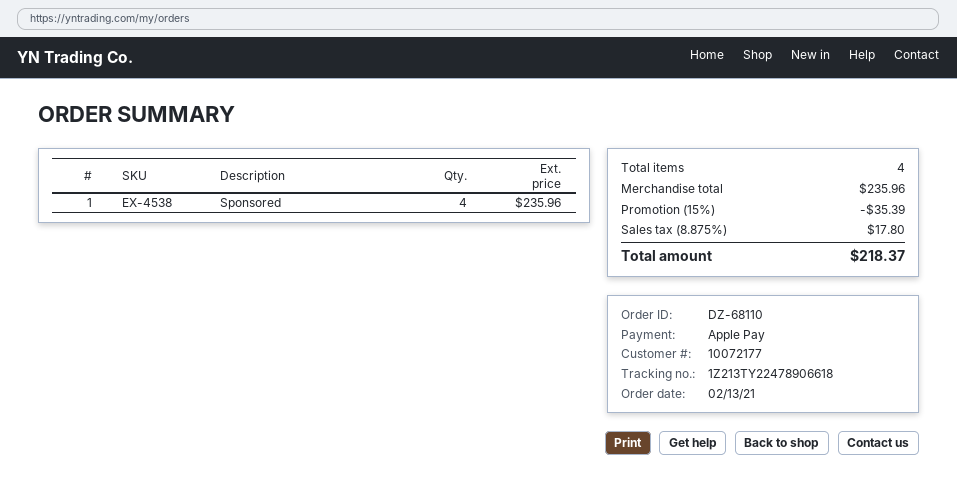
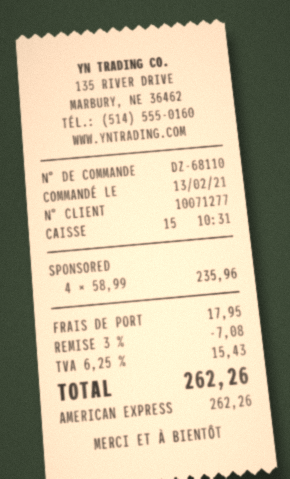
customer number: 10072177 -> 10071277
payment method: Apple Pay -> American Express
discount: 15% = 35.39 -> 3% = 7.08
shipping: none -> 17.95
tax: 8.875% = 17.80 -> 6.25% = 15.43
total: 218.37 -> 262.26

